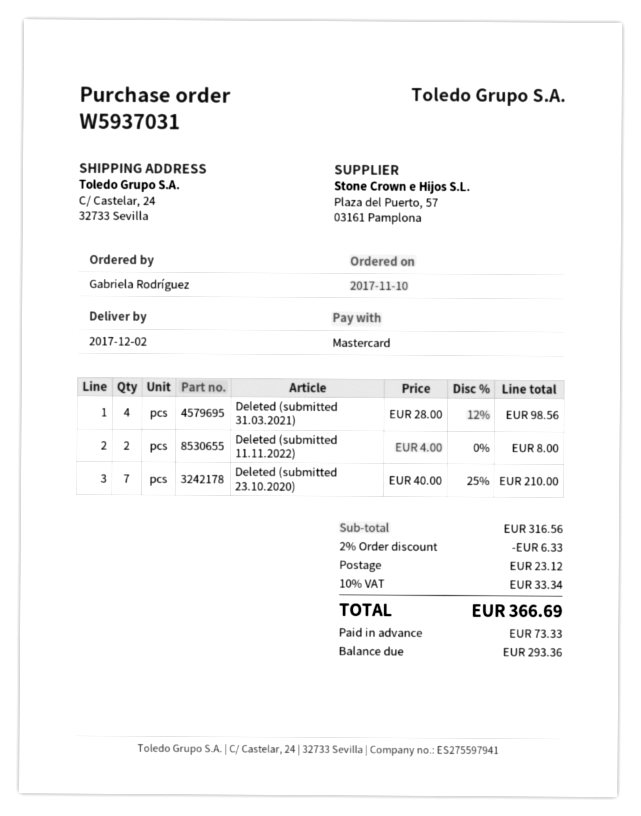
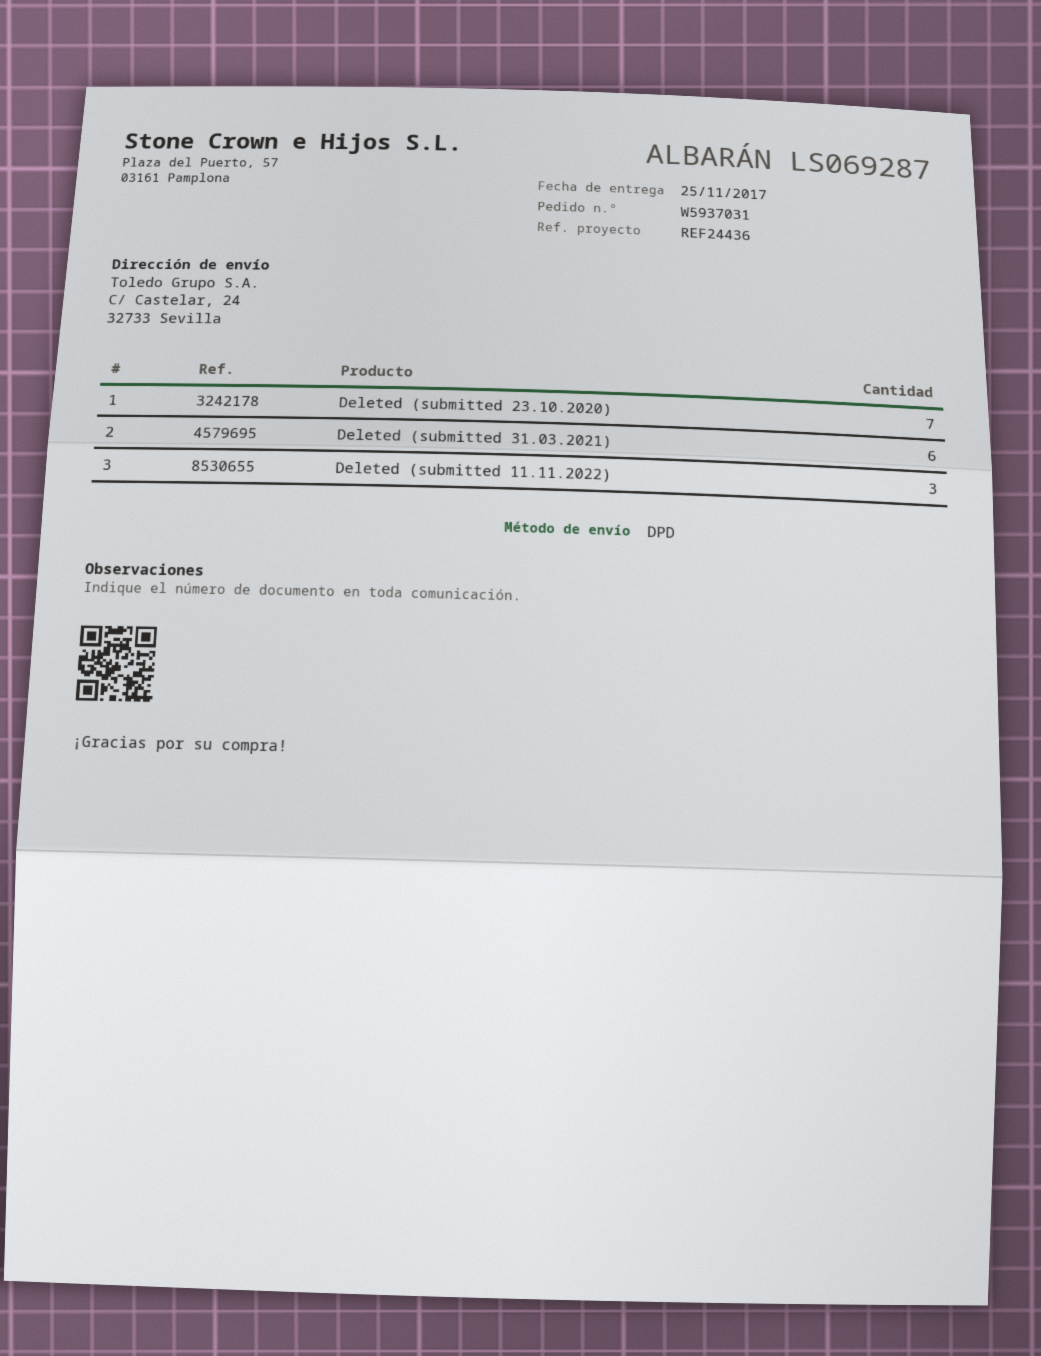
delivery date: 2017-12-02 -> 2017-11-25
Deleted (submitted 31.03.2021): 4 -> 6
Deleted (submitted 11.11.2022): 2 -> 3

